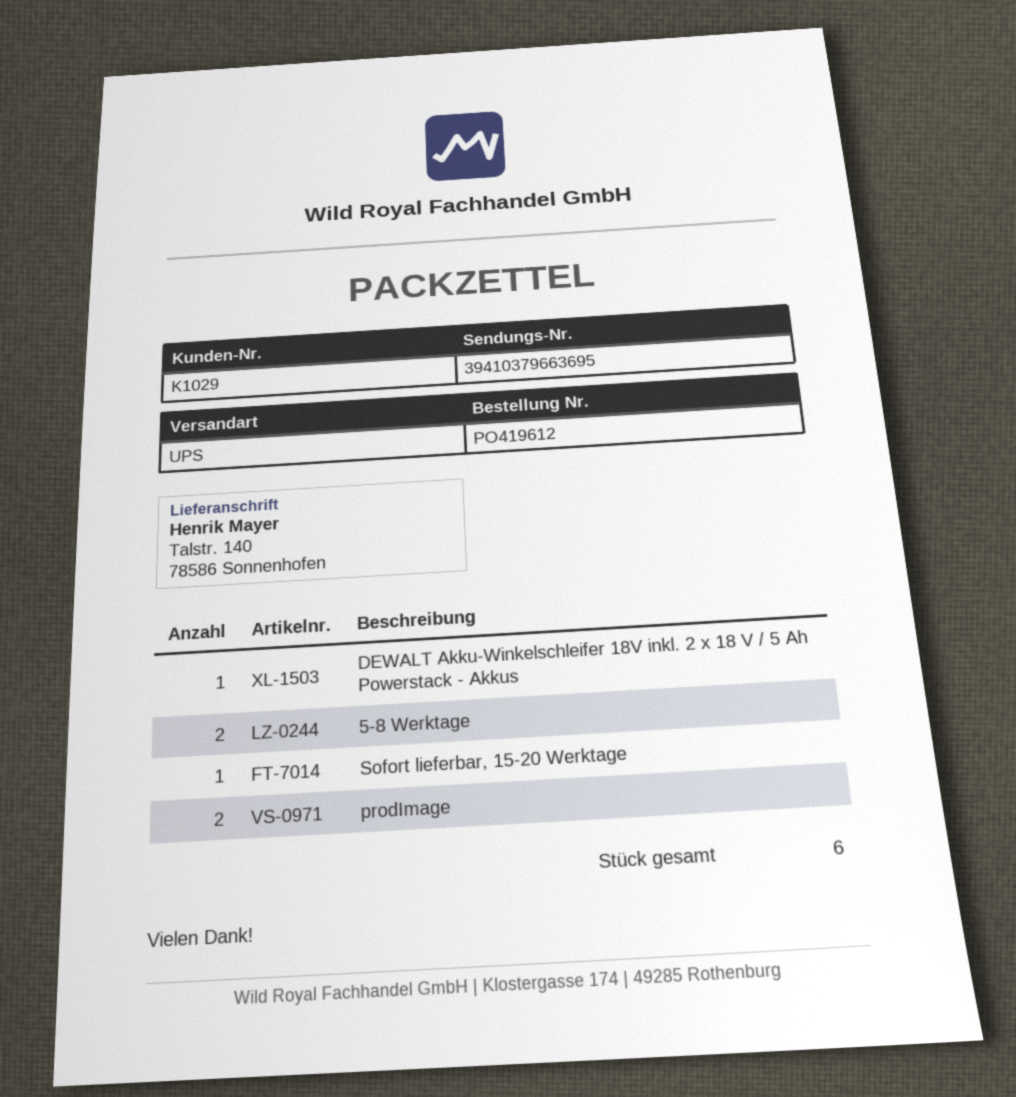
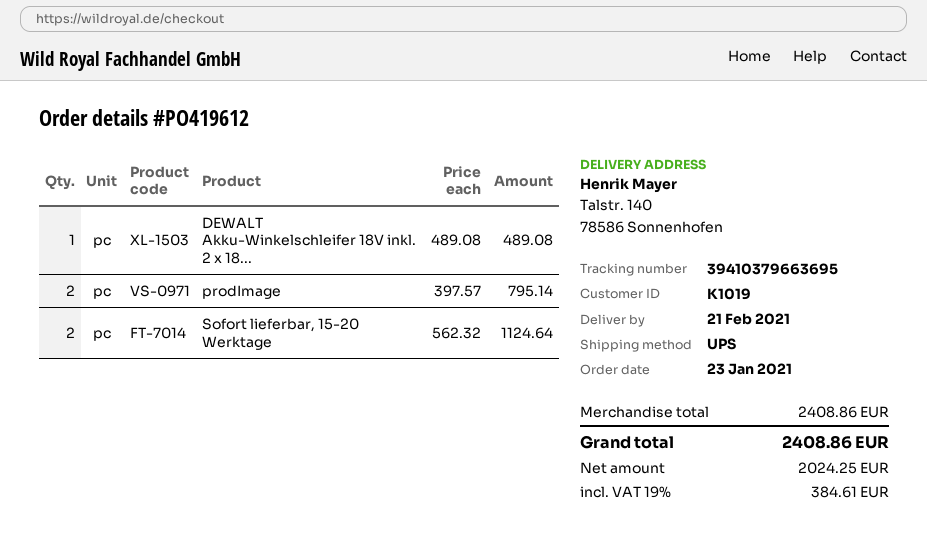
customer number: K1029 -> K1019
5-8 Werktage: 2 -> none
Sofort lieferbar, 15-20 Werktage: 1 -> 2

